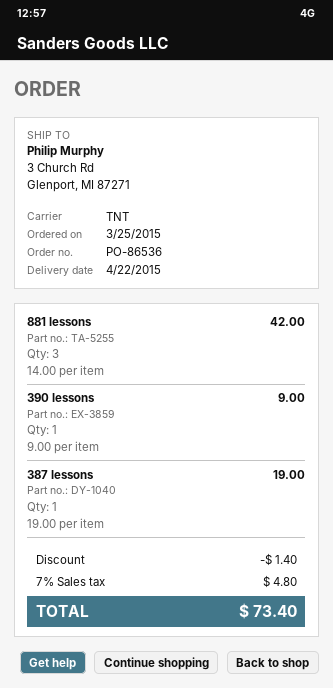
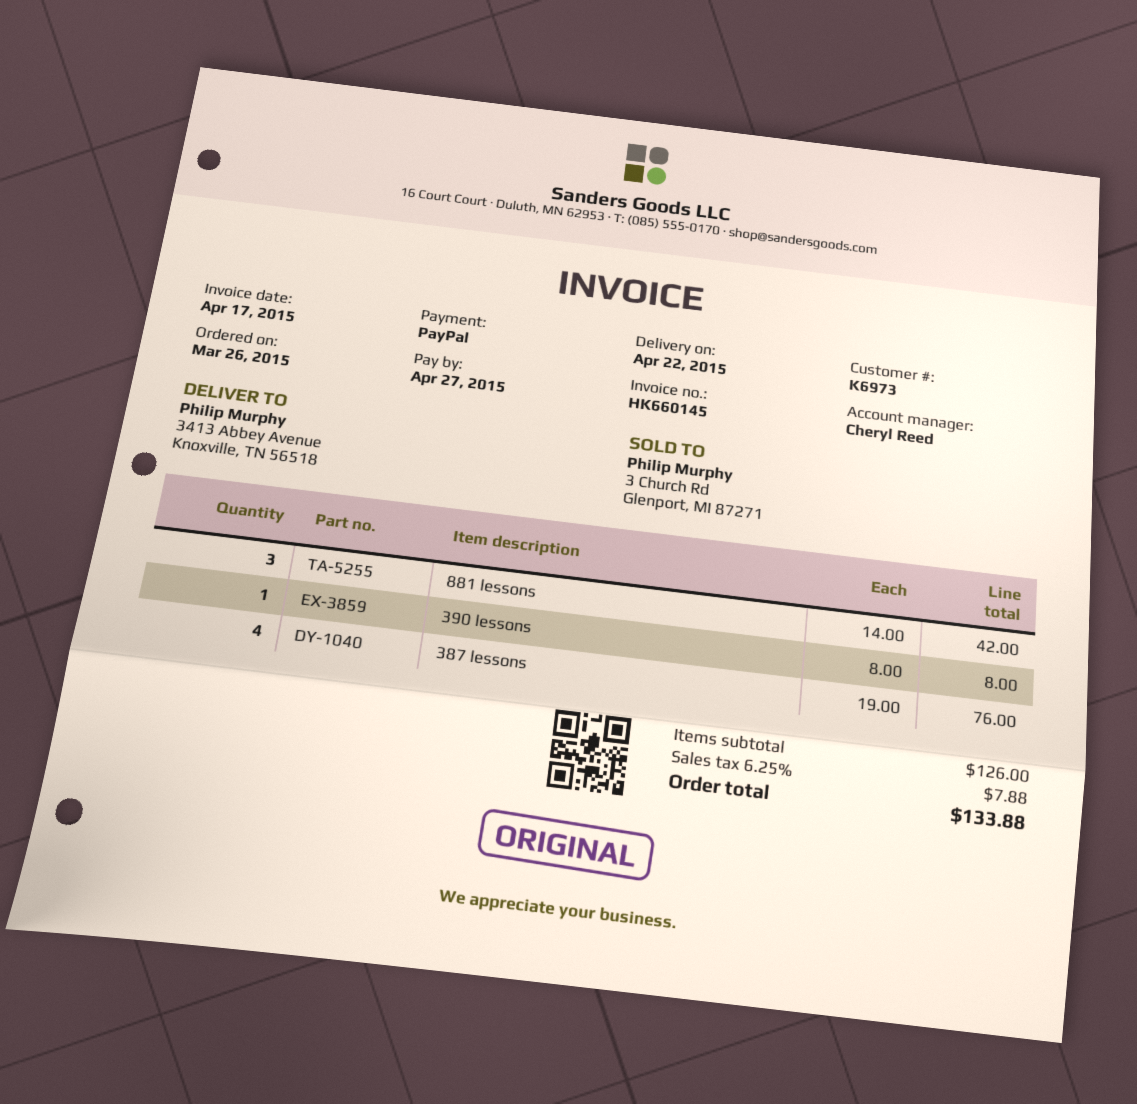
order date: 2015-03-25 -> 2015-03-26
ship to: 3 Church Rd, Glenport, MI 87271 -> 3413 Abbey Avenue, Knoxville, TN 56518
390 lessons: 1 x 9.00 = 9.00 -> 1 x 8.00 = 8.00
387 lessons: 1 x 19.00 = 19.00 -> 4 x 19.00 = 76.00
discount: 1.40 -> none
tax: 7% = 4.80 -> 6.25% = 7.88
total: 73.40 -> 133.88

